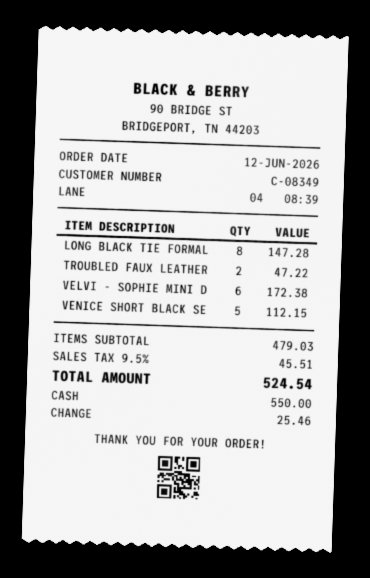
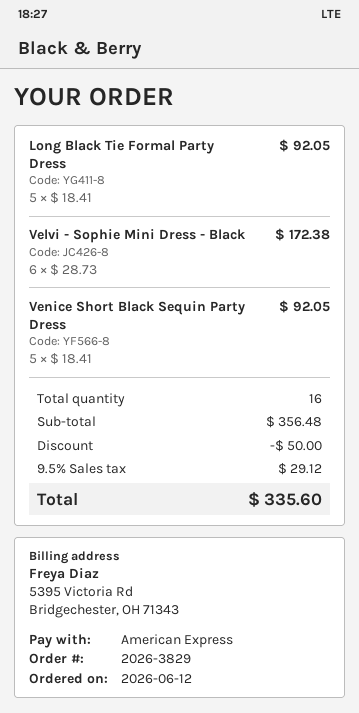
payment method: cash -> American Express
LONG BLACK TIE FORMAL: 8 for 147.28 -> 5 for 92.05
TROUBLED FAUX LEATHER: 2 for 47.22 -> none
VENICE SHORT BLACK SE: 5 for 112.15 -> 5 for 92.05
subtotal: 479.03 -> 356.48
discount: none -> 50.00
tax: 9.5% = 45.51 -> 9.5% = 29.12
total: 524.54 -> 335.60

